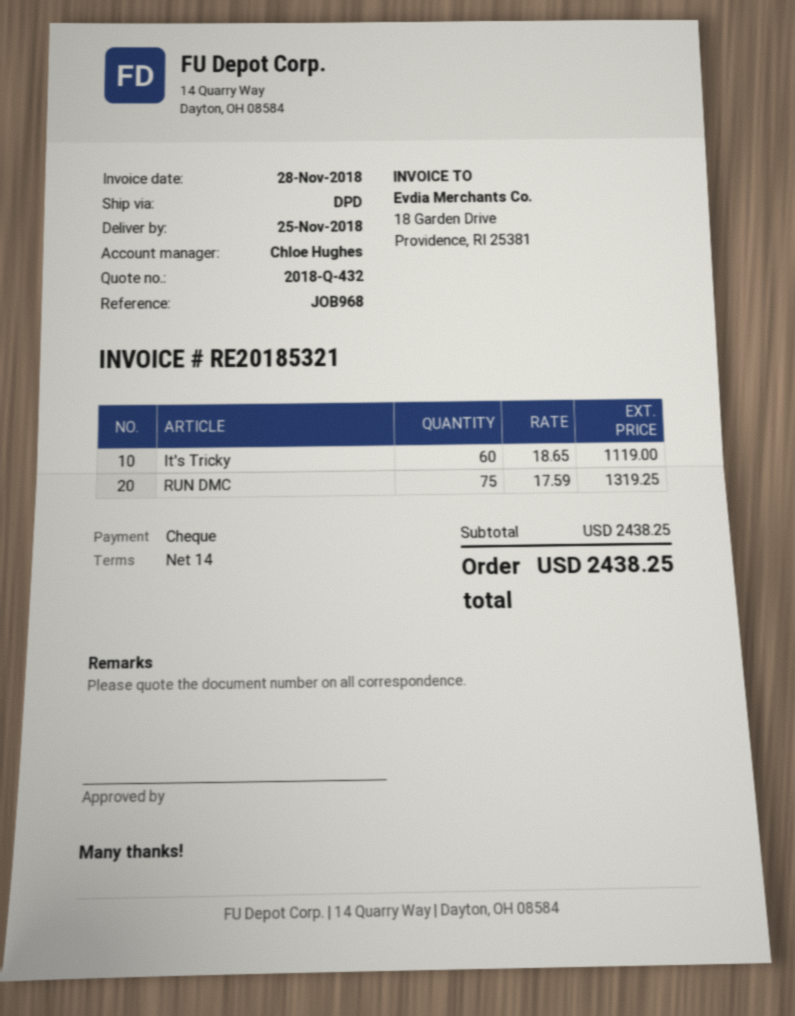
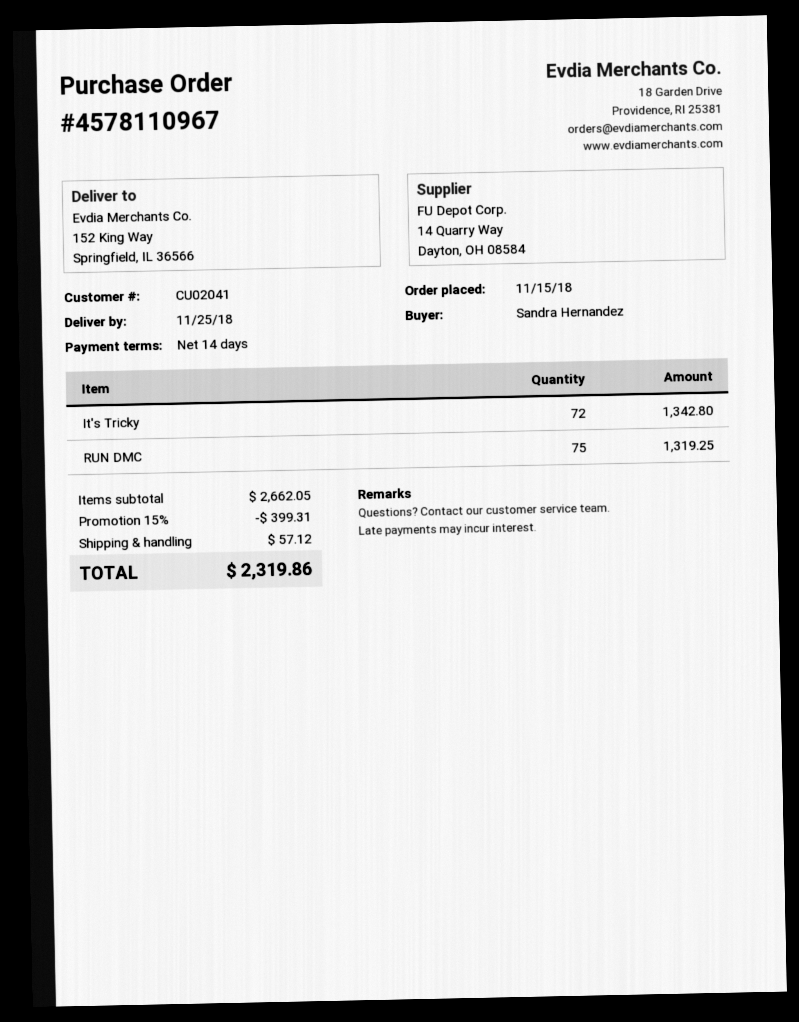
It's Tricky: 60 for 1119.00 -> 72 for 1342.80
subtotal: 2438.25 -> 2662.05
discount: none -> 15% = 399.31
shipping: none -> 57.12
total: 2438.25 -> 2319.86

